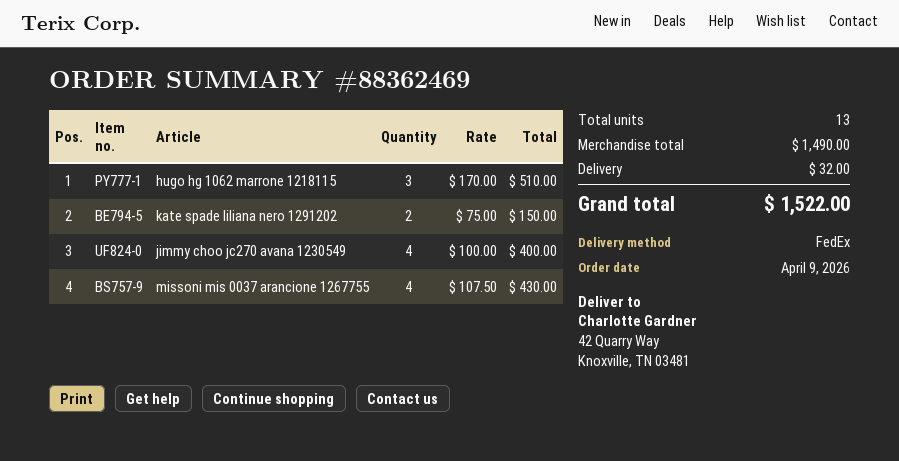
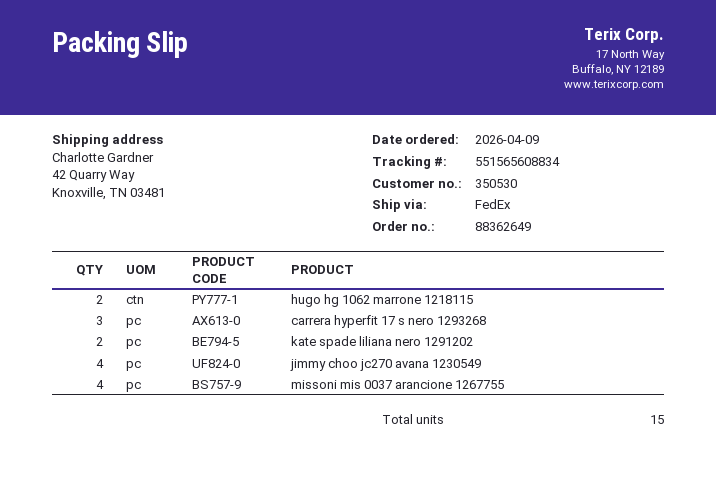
order number: 88362469 -> 88362649
hugo hg 1062 marrone 1218115: 3 -> 2
carrera hyperfit 17 s nero 1293268: none -> 3
total quantity: 13 -> 15

